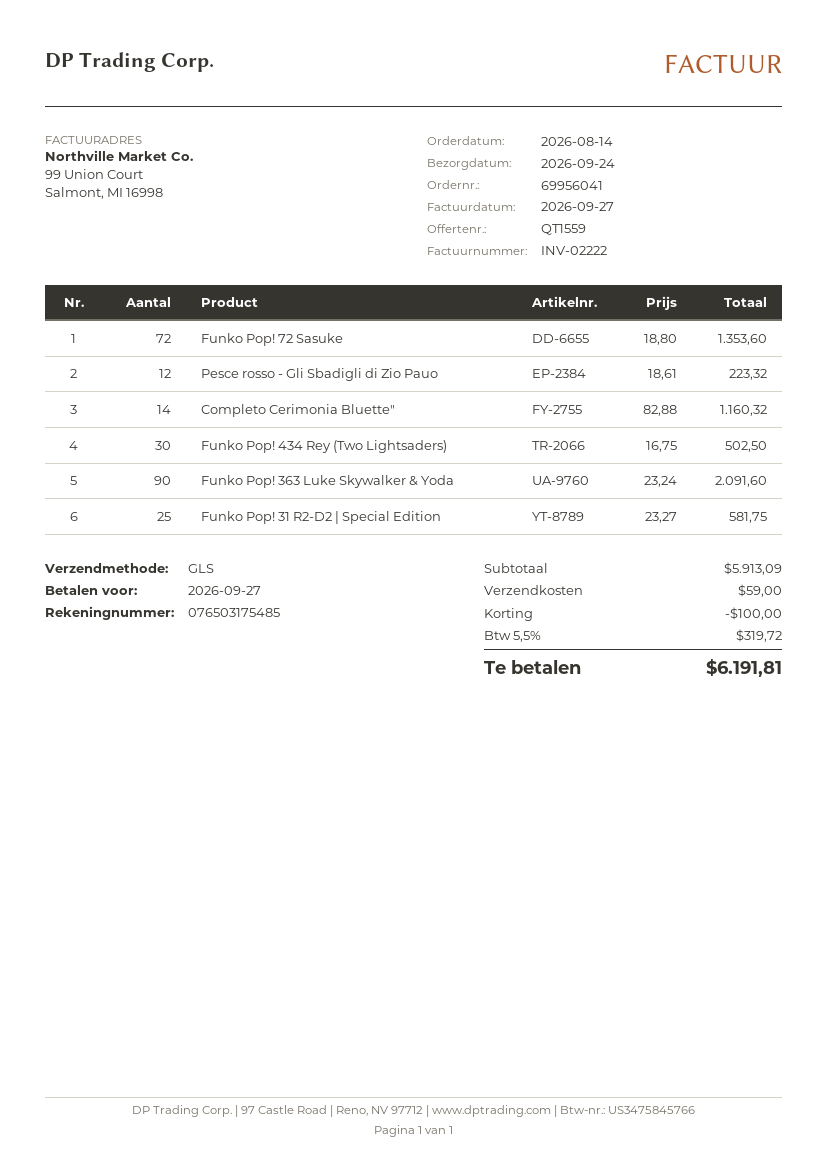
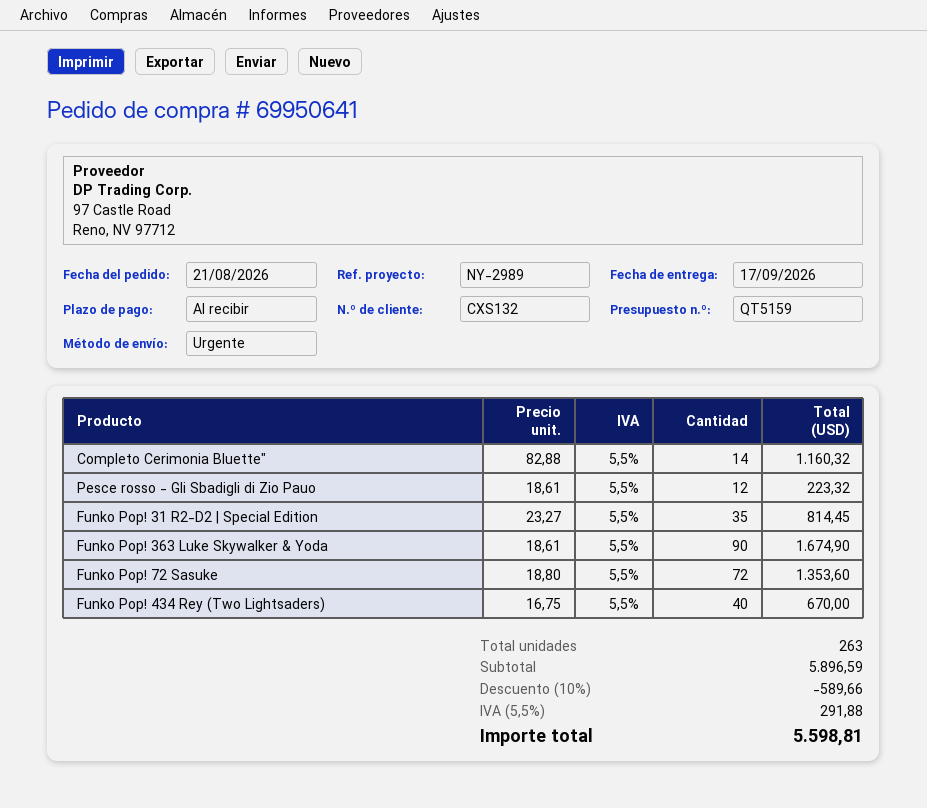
quote number: QT1559 -> QT5159
order number: 69956041 -> 69950641
order date: 2026-08-14 -> 2026-08-21
delivery date: 2026-09-24 -> 2026-09-17
shipping method: GLS -> express
Funko Pop! 434 Rey (Two Lightsaders): 30 x 16.75 = 502.50 -> 40 x 16.75 = 670.00
Funko Pop! 363 Luke Skywalker & Yoda: 90 x 23.24 = 2091.60 -> 90 x 18.61 = 1674.90
Funko Pop! 31 R2-D2 | Special Edition: 25 x 23.27 = 581.75 -> 35 x 23.27 = 814.45
subtotal: 5913.09 -> 5896.59
discount: 100.00 -> 589.66
shipping: 59.00 -> none
tax: 5.5% = 319.72 -> 5.5% = 291.88
total: 6191.81 -> 5598.81

